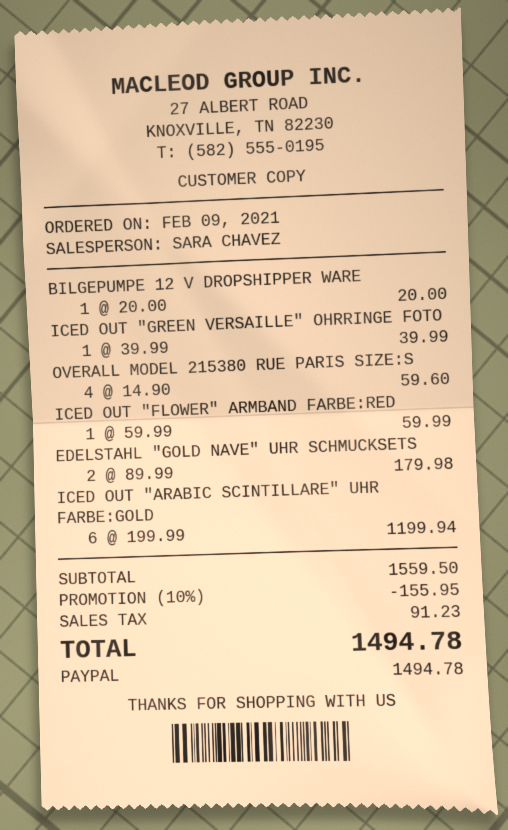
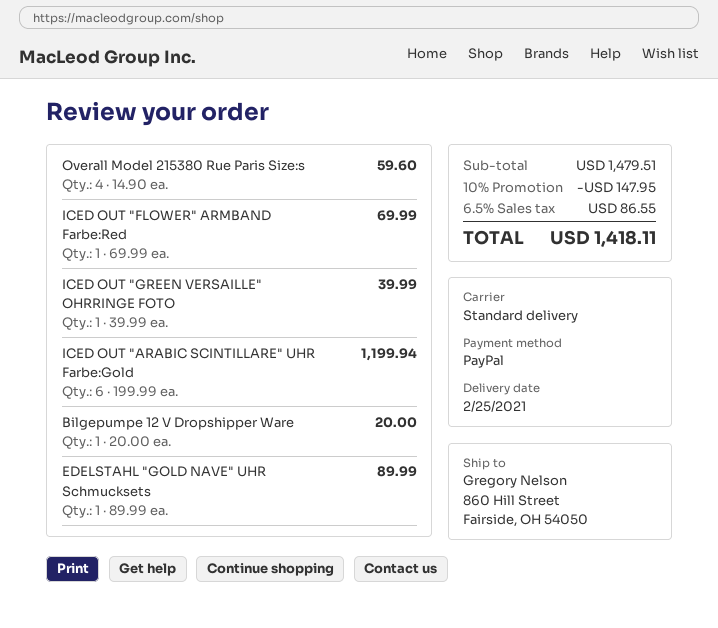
ICED OUT "FLOWER" ARMBAND FARBE:RED: 1 x 59.99 = 59.99 -> 1 x 69.99 = 69.99
EDELSTAHL "GOLD NAVE" UHR SCHMUCKSETS: 2 x 89.99 = 179.98 -> 1 x 89.99 = 89.99
subtotal: 1559.50 -> 1479.51
discount: 10% = 155.95 -> 10% = 147.95
tax: 91.23 -> 86.55
total: 1494.78 -> 1418.11

